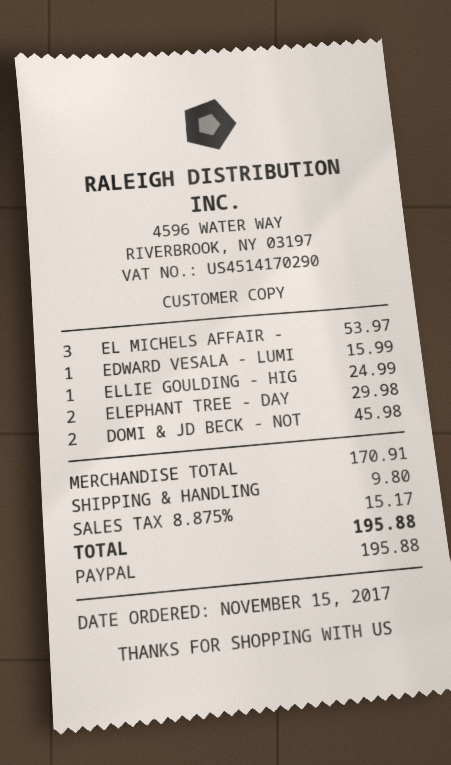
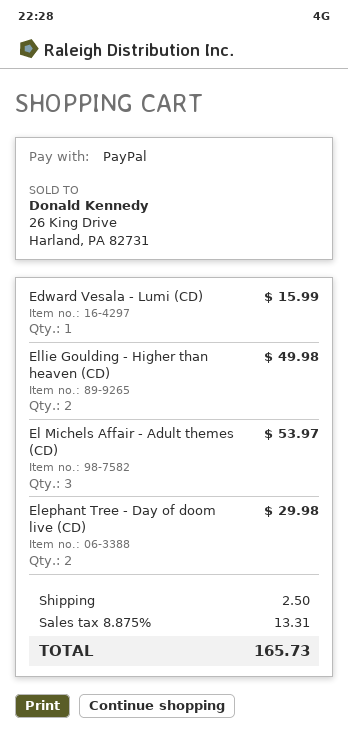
ELLIE GOULDING - HIG: 1 for 24.99 -> 2 for 49.98
DOMI & JD BECK - NOT: 2 for 45.98 -> none
shipping: 9.80 -> 2.50
tax: 8.875% = 15.17 -> 8.875% = 13.31
total: 195.88 -> 165.73

